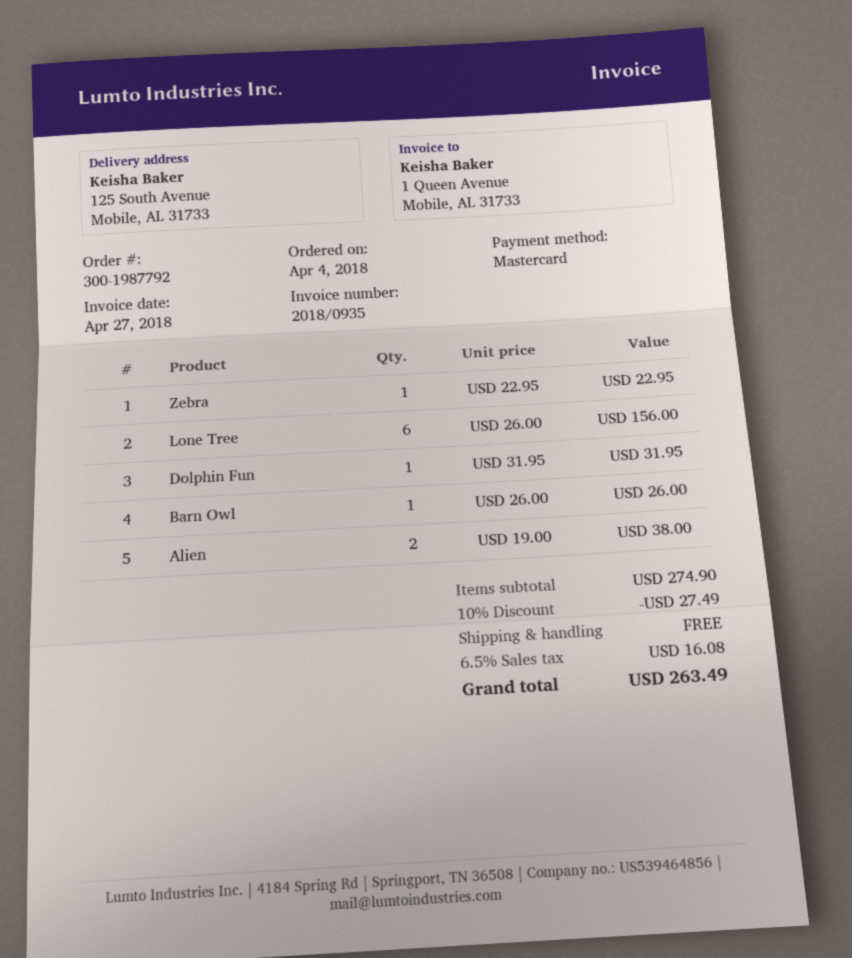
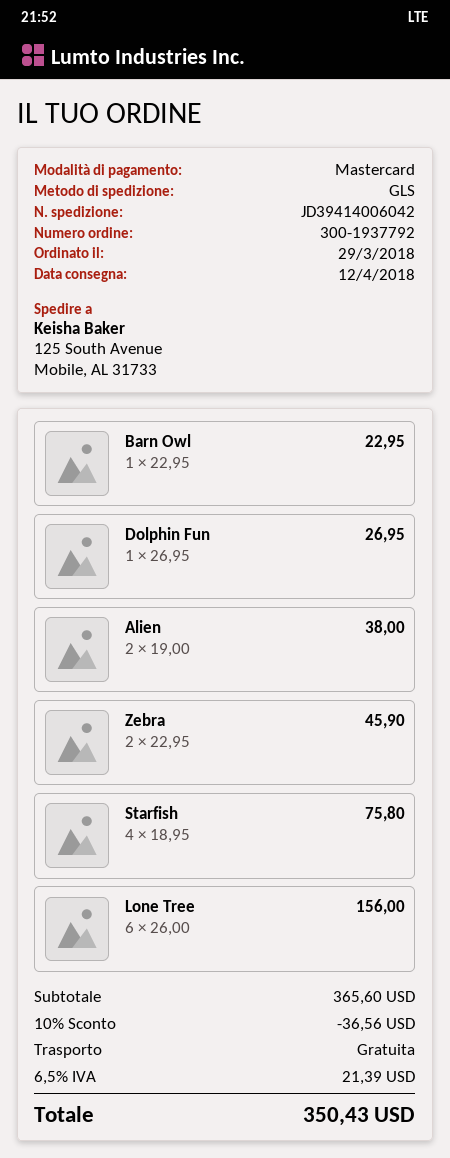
order number: 300-1987792 -> 300-1937792
order date: 2018-04-04 -> 2018-03-29
Zebra: 1 x 22.95 = 22.95 -> 2 x 22.95 = 45.90
Dolphin Fun: 1 x 31.95 = 31.95 -> 1 x 26.95 = 26.95
Barn Owl: 1 x 26.00 = 26.00 -> 1 x 22.95 = 22.95
Starfish: none -> 4 x 18.95 = 75.80
subtotal: 274.90 -> 365.60
discount: 10% = 27.49 -> 10% = 36.56
tax: 6.5% = 16.08 -> 6.5% = 21.39
total: 263.49 -> 350.43

